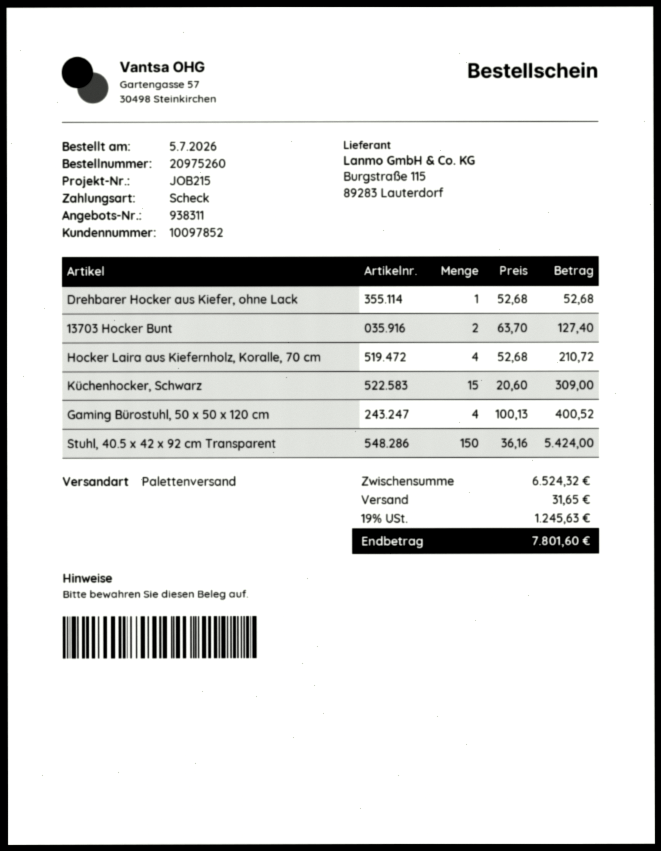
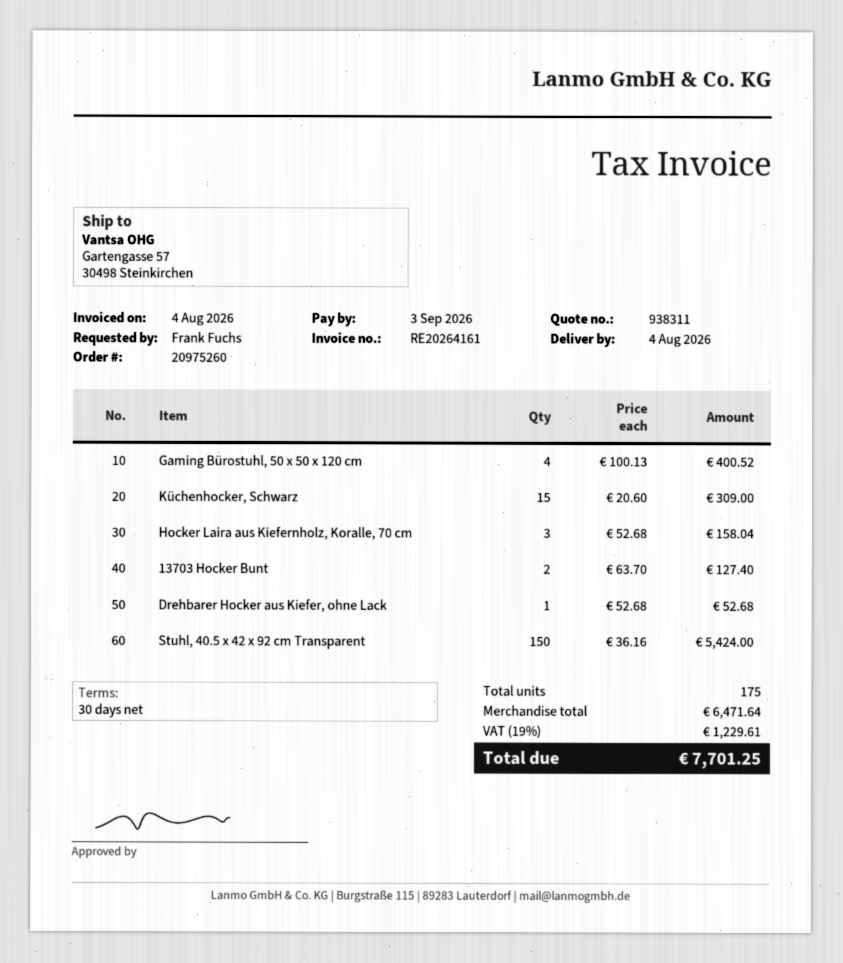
Hocker Laira aus Kiefernholz, Koralle, 70 cm: 4 x 52.68 = 210.72 -> 3 x 52.68 = 158.04
subtotal: 6524.32 -> 6471.64
shipping: 31.65 -> none
tax: 19% = 1245.63 -> 19% = 1229.61
total: 7801.60 -> 7701.25

